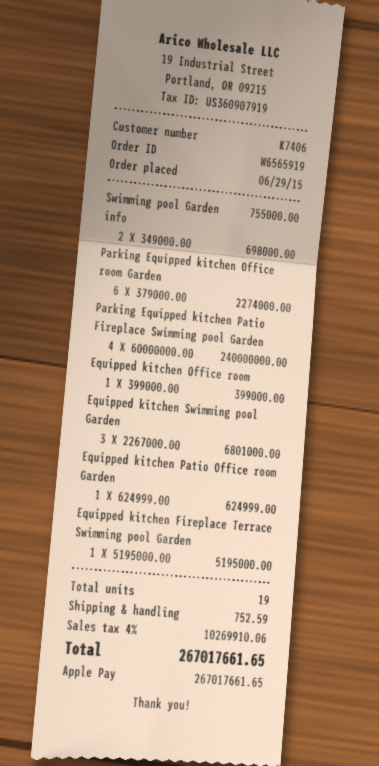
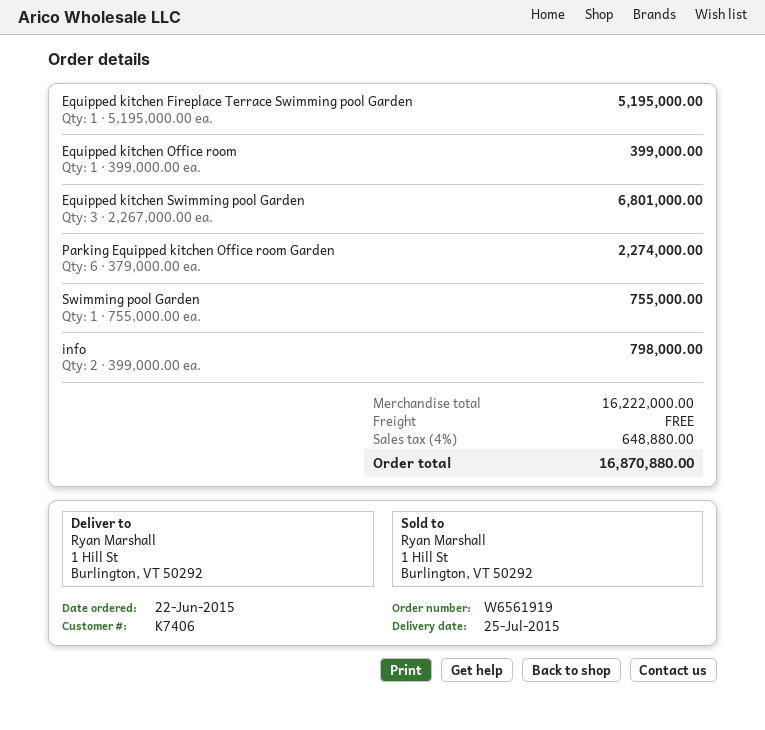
order number: W6565919 -> W6561919
order date: 2015-06-29 -> 2015-06-22
info: 2 x 349000.00 = 698000.00 -> 2 x 399000.00 = 798000.00
Parking Equipped kitchen Patio Fireplace Swimming pool Garden: 4 x 60000000.00 = 240000000.00 -> none
Equipped kitchen Patio Office room Garden: 1 x 624999.00 = 624999.00 -> none
shipping: 752.59 -> 0.00
tax: 4% = 10269910.06 -> 4% = 648880.00
total: 267017661.65 -> 16870880.00

